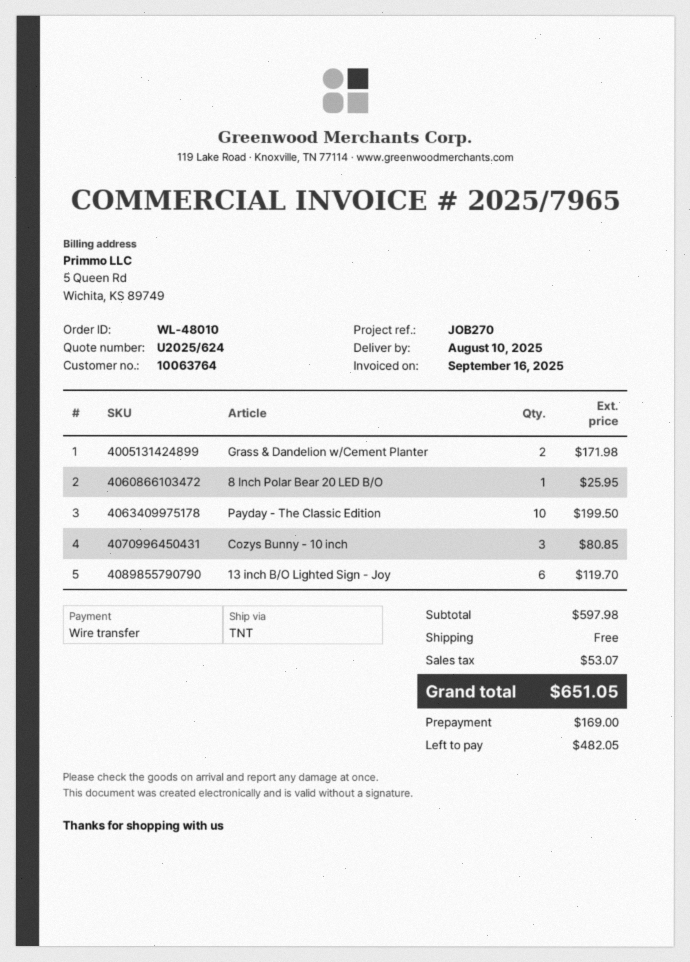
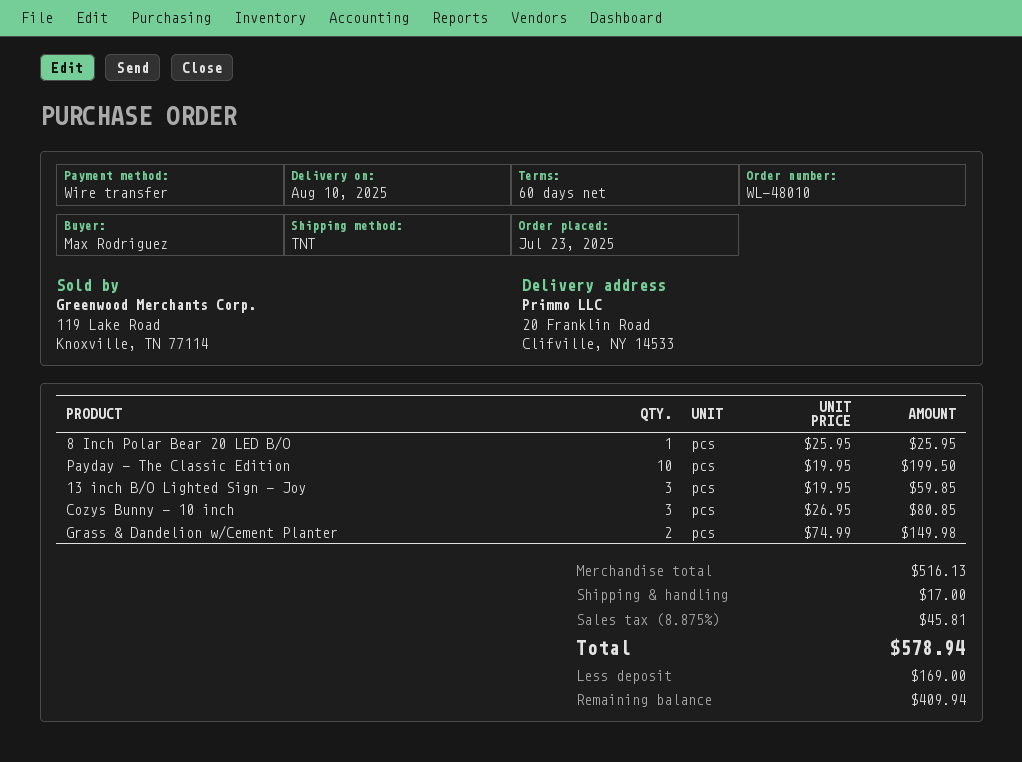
Grass & Dandelion w/Cement Planter: 2 for 171.98 -> 2 for 149.98
13 inch B/O Lighted Sign - Joy: 6 for 119.70 -> 3 for 59.85
subtotal: 597.98 -> 516.13
shipping: 0.00 -> 17.00
tax: 53.07 -> 45.81
total: 651.05 -> 578.94
balance: 482.05 -> 409.94

